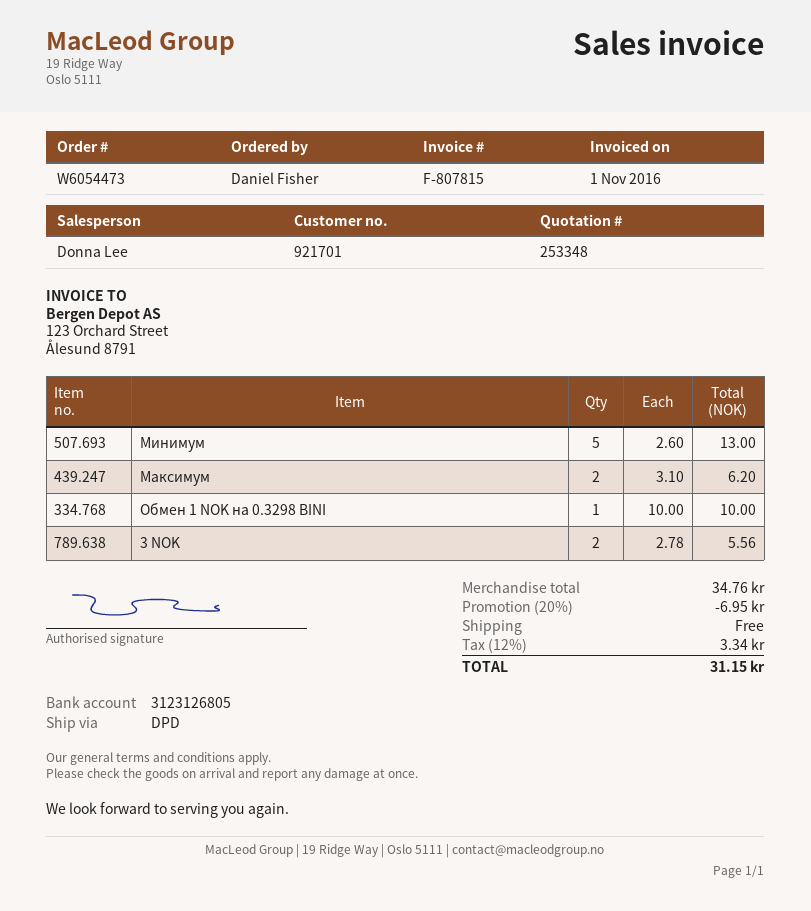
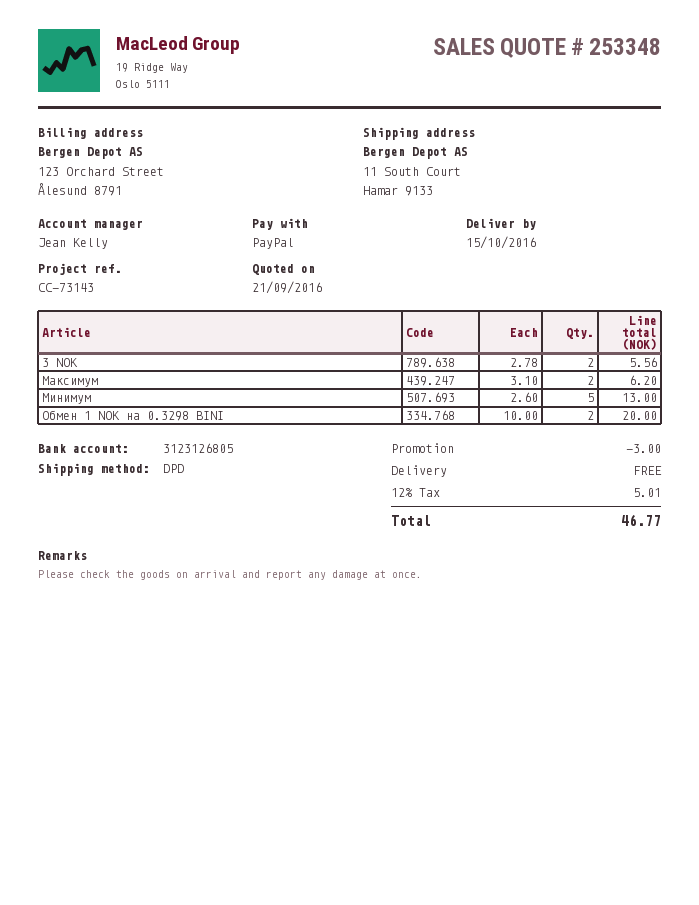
sales rep: Donna Lee -> Jean Kelly
Обмен 1 NOK на 0.3298 BINI: 1 x 10.00 = 10.00 -> 2 x 10.00 = 20.00
discount: 6.95 -> 3.00
tax: 12% = 3.34 -> 12% = 5.01
total: 31.15 -> 46.77

